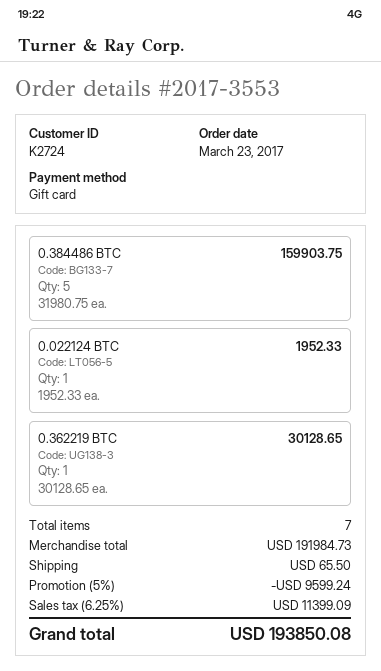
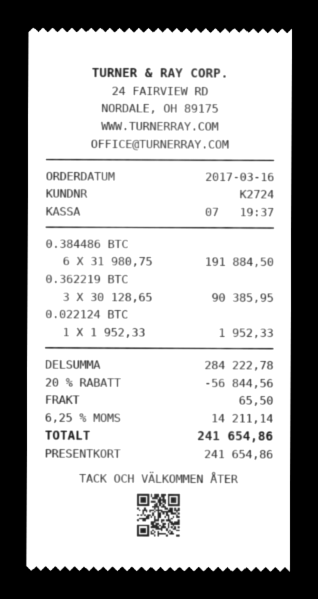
order date: 2017-03-23 -> 2017-03-16
0.384486 BTC: 5 x 31980.75 = 159903.75 -> 6 x 31980.75 = 191884.50
0.362219 BTC: 1 x 30128.65 = 30128.65 -> 3 x 30128.65 = 90385.95
subtotal: 191984.73 -> 284222.78
discount: 5% = 9599.24 -> 20% = 56844.56
tax: 6.25% = 11399.09 -> 6.25% = 14211.14
total: 193850.08 -> 241654.86

